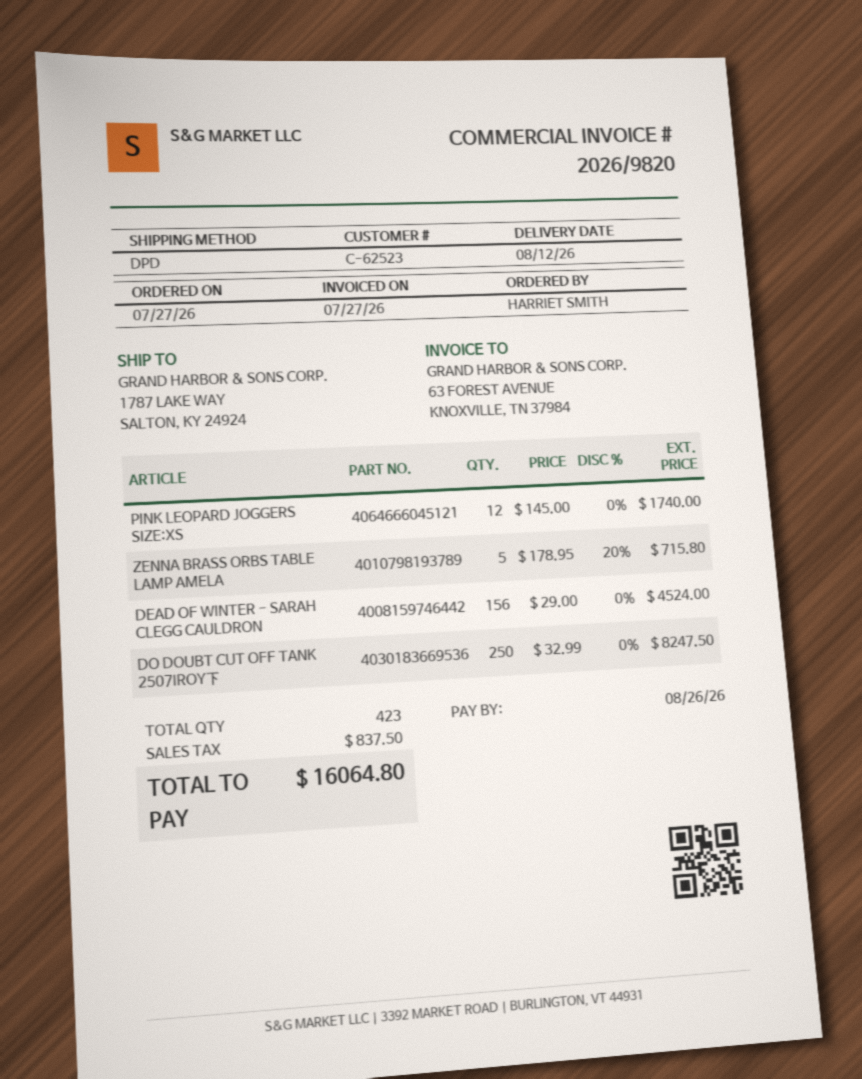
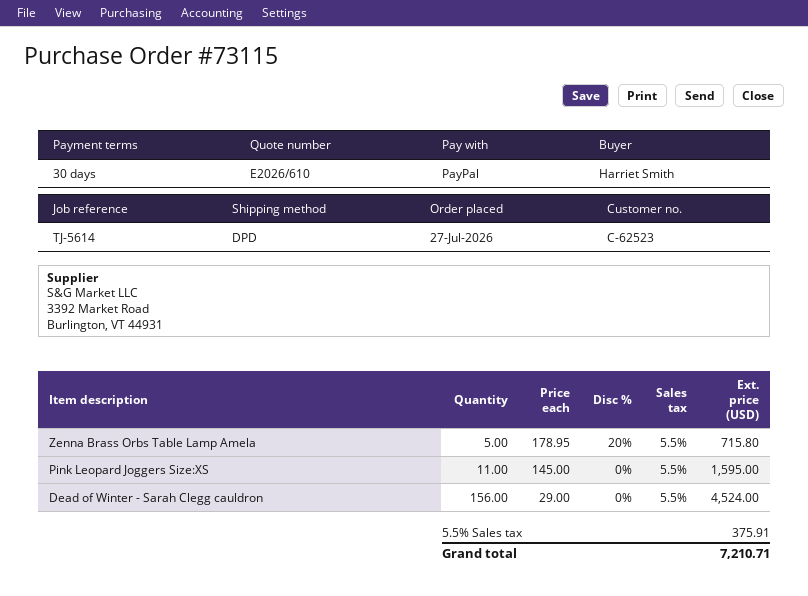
PINK LEOPARD JOGGERS SIZE:XS: 12 x 145.00 = 1740.00 -> 11 x 145.00 = 1595.00
DO DOUBT CUT OFF TANK 2507IROY下: 250 x 32.99 = 8247.50 -> none
tax: 837.50 -> 375.91
total: 16064.80 -> 7210.71

